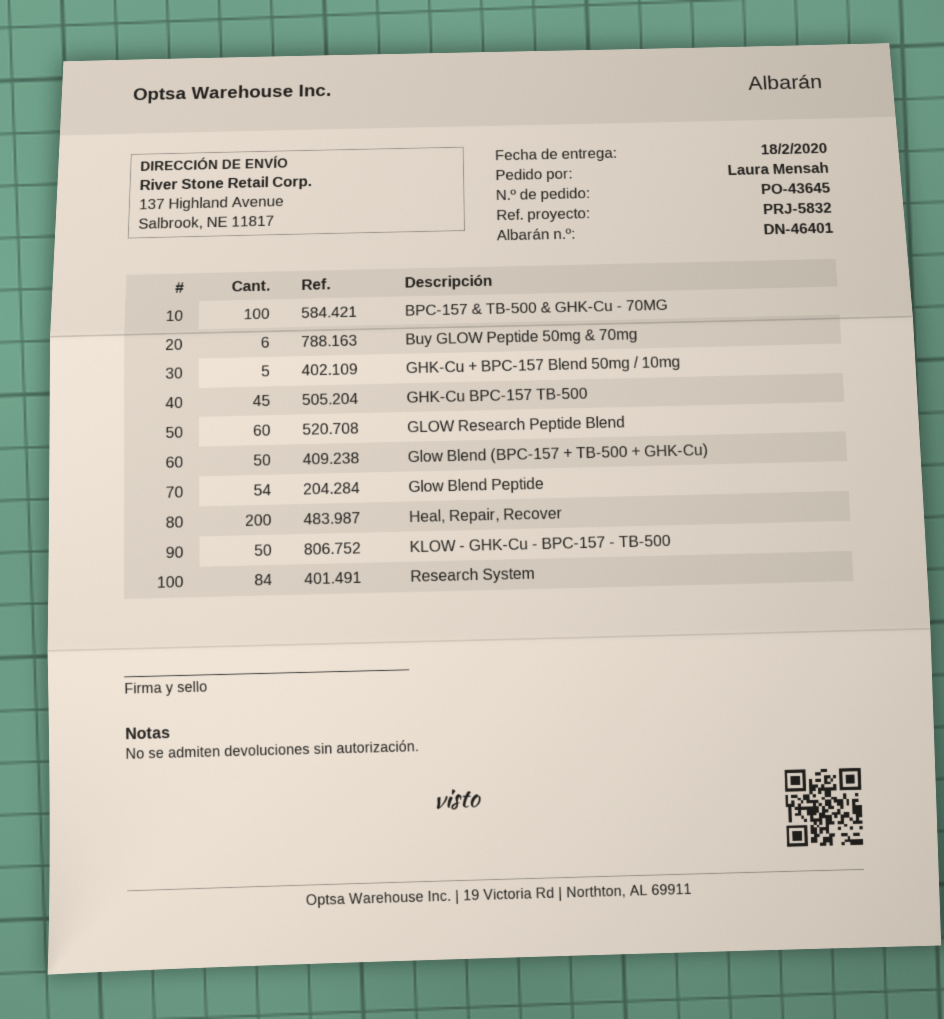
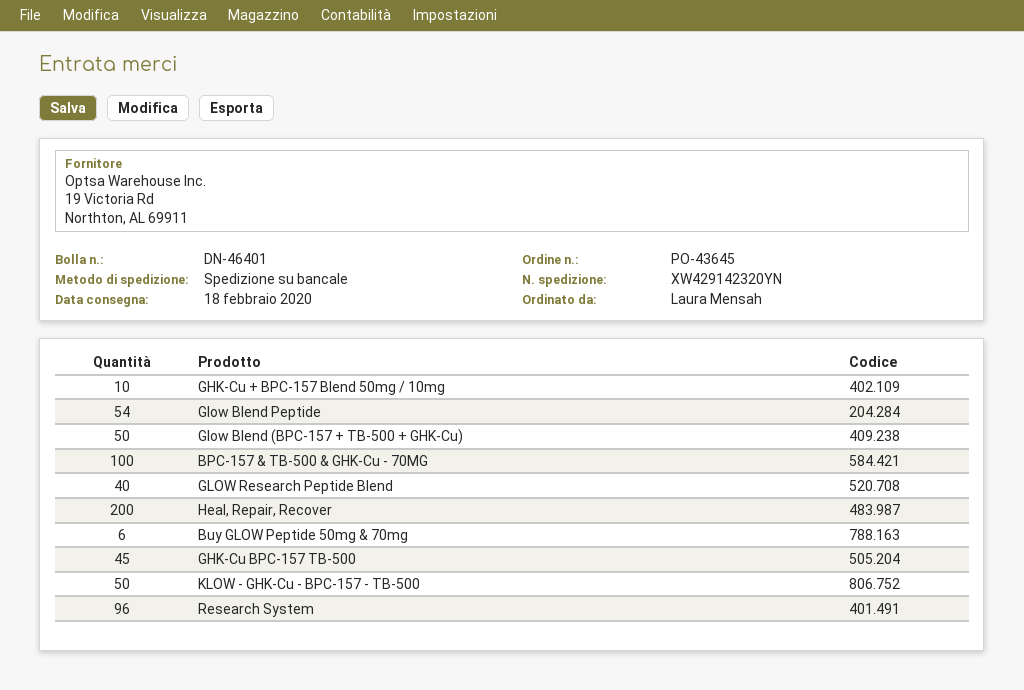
GHK-Cu + BPC-157 Blend 50mg / 10mg: 5 -> 10
GLOW Research Peptide Blend: 60 -> 40
Research System: 84 -> 96

